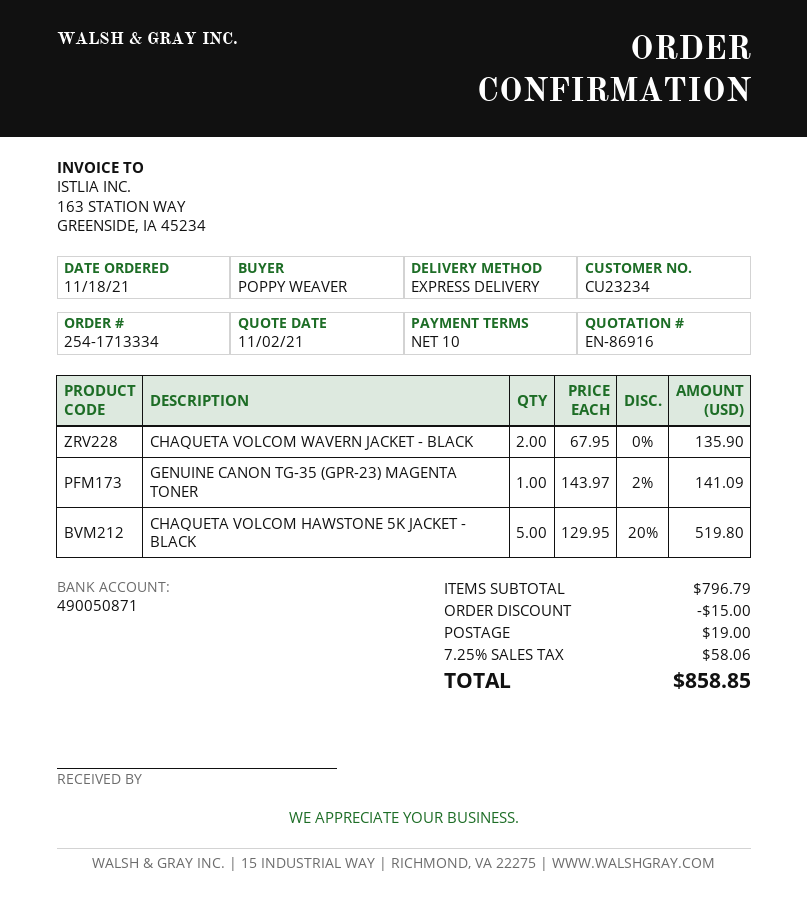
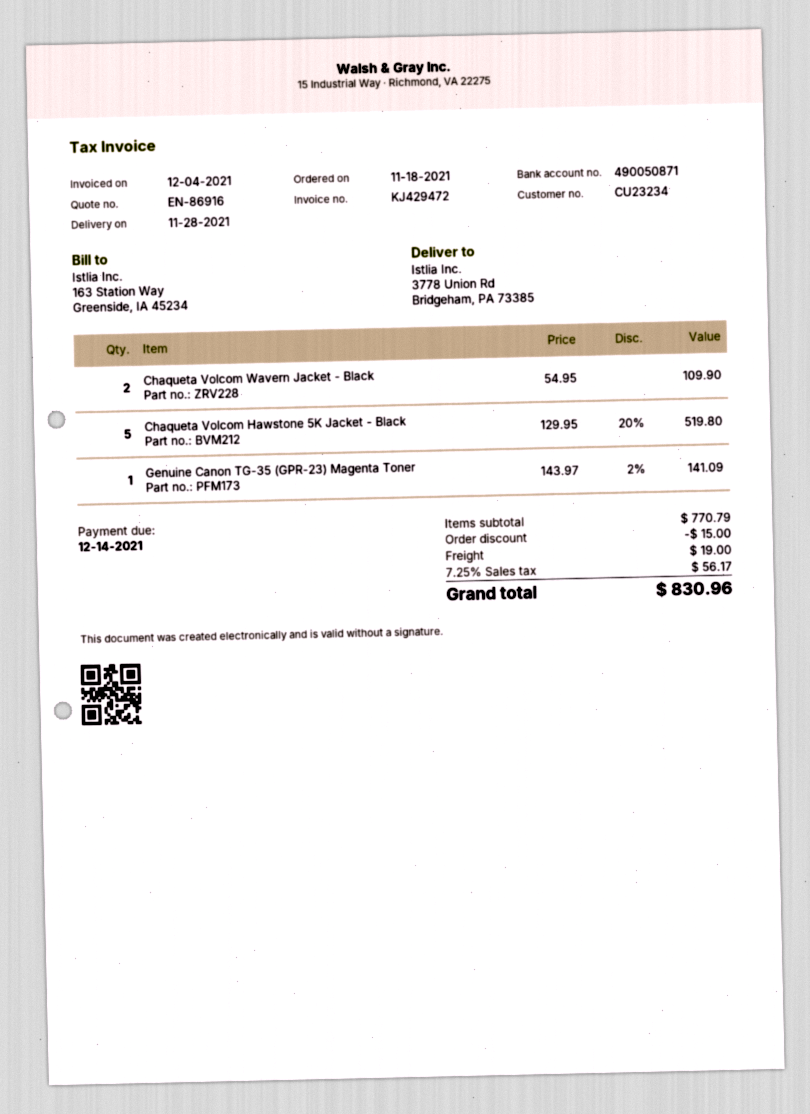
CHAQUETA VOLCOM WAVERN JACKET - BLACK: 2 x 67.95 = 135.90 -> 2 x 54.95 = 109.90
subtotal: 796.79 -> 770.79
tax: 7.25% = 58.06 -> 7.25% = 56.17
total: 858.85 -> 830.96

